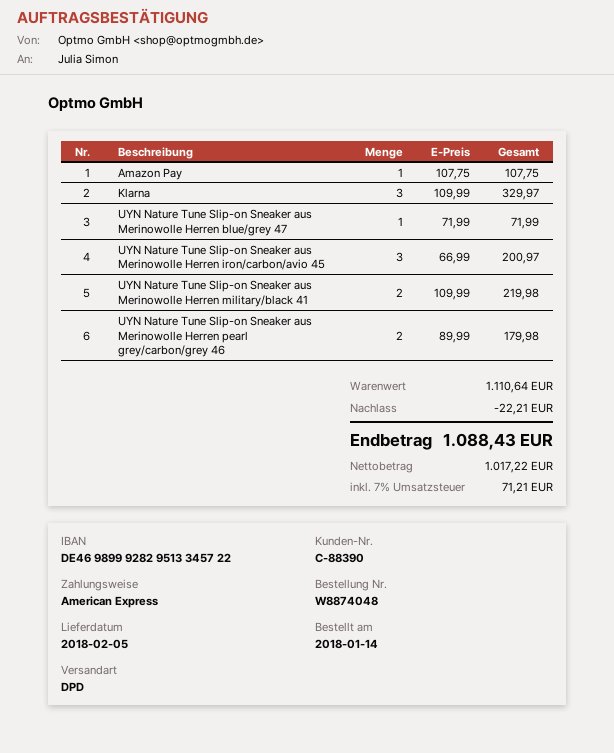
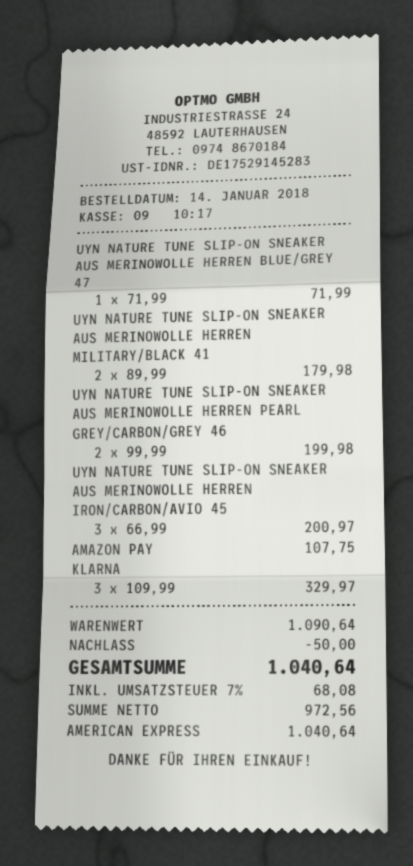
UYN Nature Tune Slip-on Sneaker aus Merinowolle Herren military/black 41: 2 x 109.99 = 219.98 -> 2 x 89.99 = 179.98
UYN Nature Tune Slip-on Sneaker aus Merinowolle Herren pearl grey/carbon/grey 46: 2 x 89.99 = 179.98 -> 2 x 99.99 = 199.98
subtotal: 1110.64 -> 1090.64
discount: 22.21 -> 50.00
net: 1017.22 -> 972.56
tax: 7% = 71.21 -> 7% = 68.08
total: 1088.43 -> 1040.64

